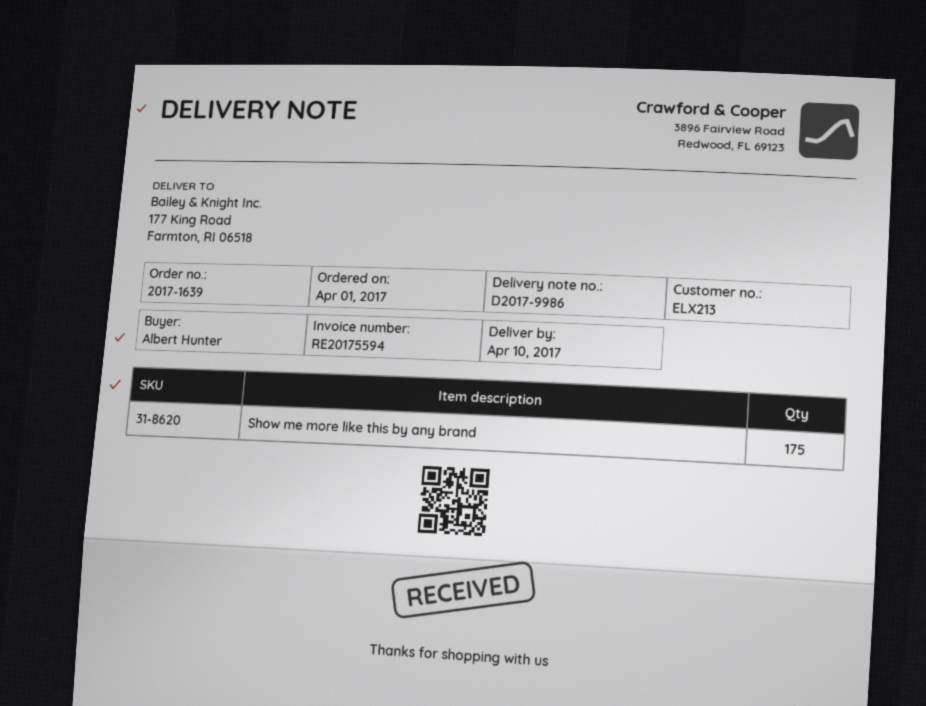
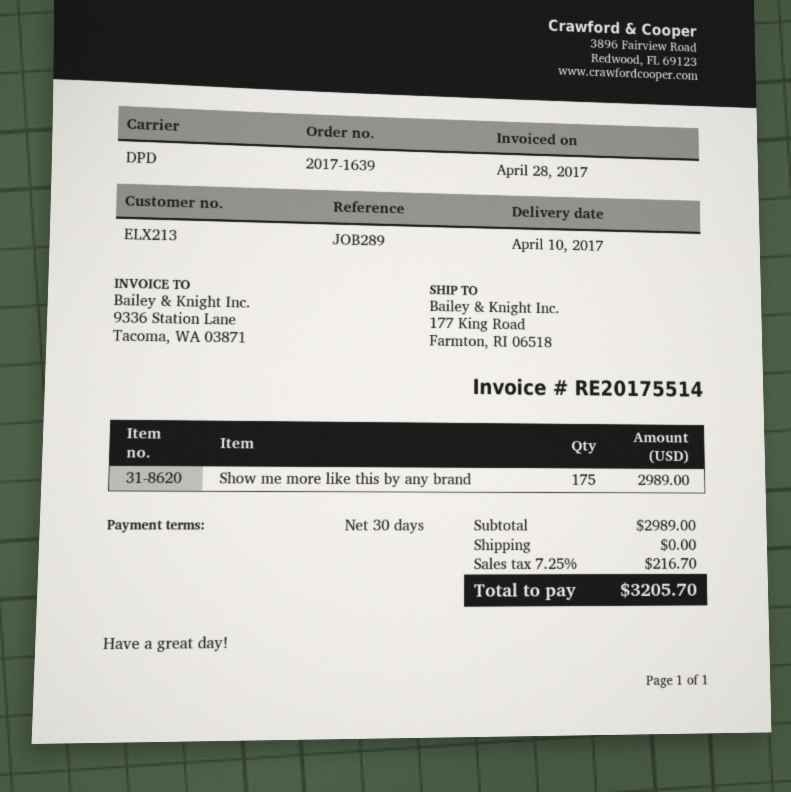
invoice number: RE20175594 -> RE20175514

